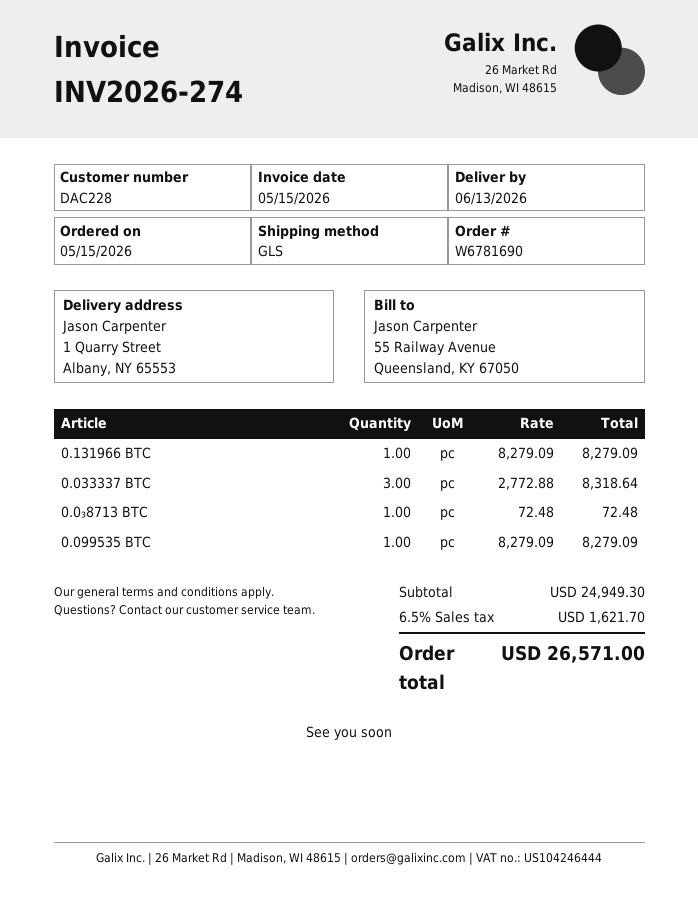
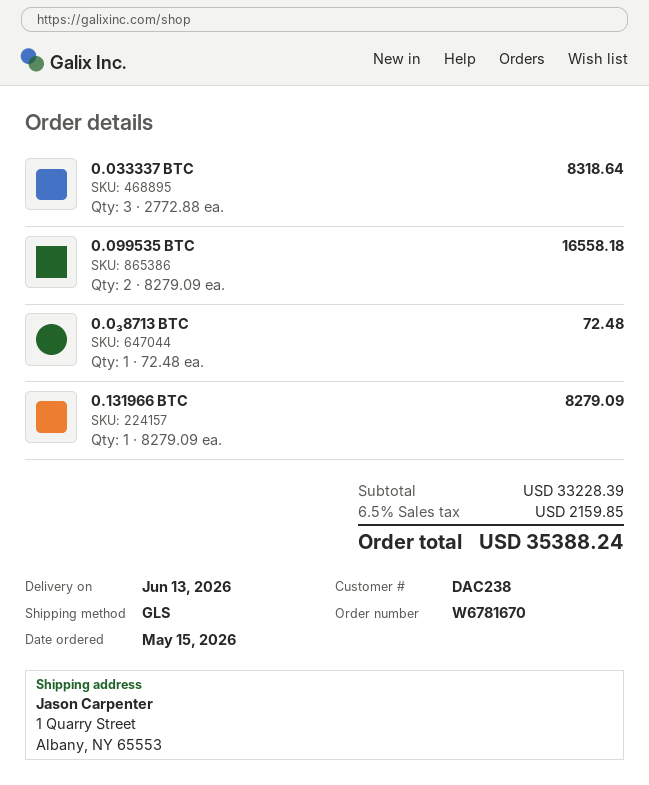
order number: W6781690 -> W6781670
customer number: DAC228 -> DAC238
0.099535 BTC: 1 x 8279.09 = 8279.09 -> 2 x 8279.09 = 16558.18
subtotal: 24949.30 -> 33228.39
tax: 6.5% = 1621.70 -> 6.5% = 2159.85
total: 26571.00 -> 35388.24

